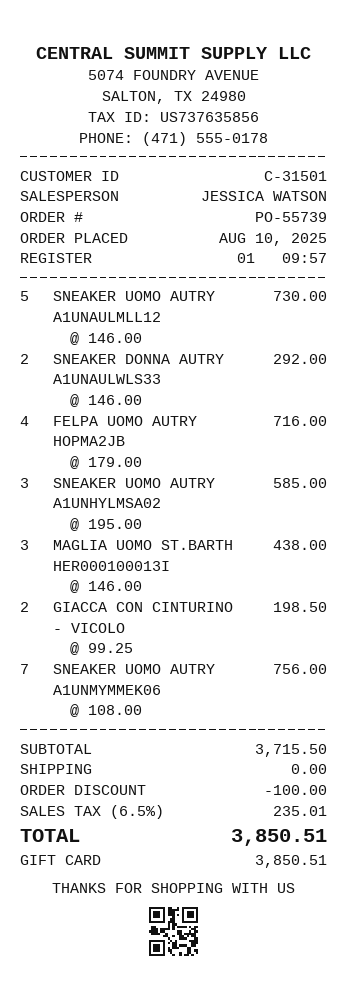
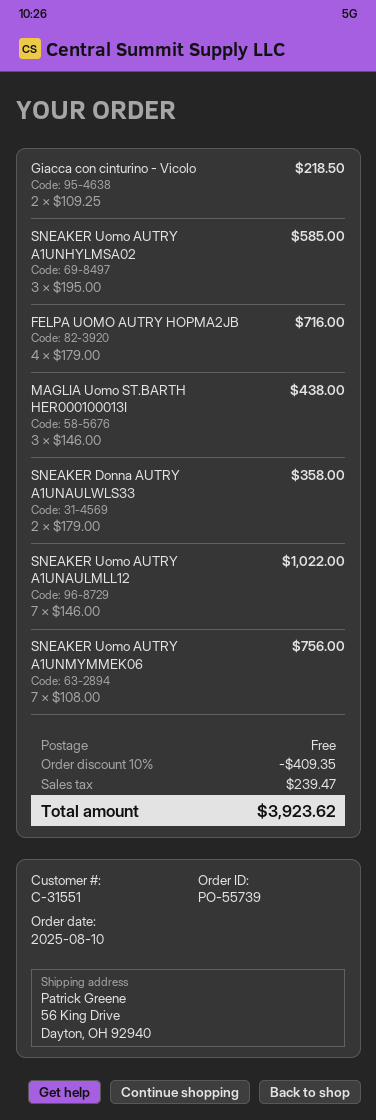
customer number: C-31501 -> C-31551
SNEAKER UOMO AUTRY A1UNAULMLL12: 5 x 146.00 = 730.00 -> 7 x 146.00 = 1022.00
SNEAKER DONNA AUTRY A1UNAULWLS33: 2 x 146.00 = 292.00 -> 2 x 179.00 = 358.00
GIACCA CON CINTURINO - VICOLO: 2 x 99.25 = 198.50 -> 2 x 109.25 = 218.50
discount: 100.00 -> 409.35
tax: 235.01 -> 239.47
total: 3850.51 -> 3923.62

